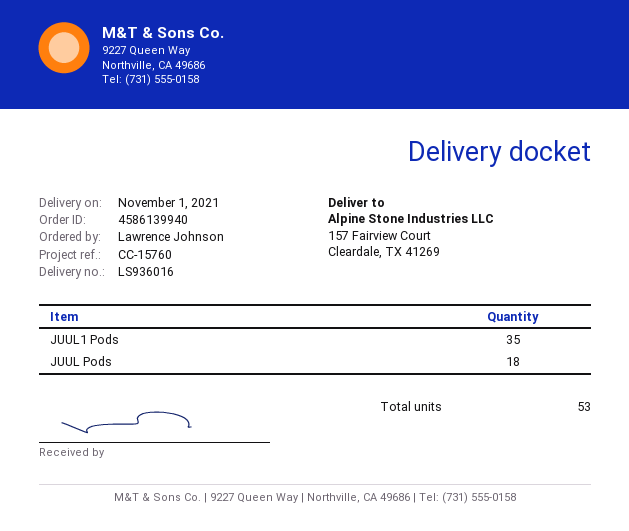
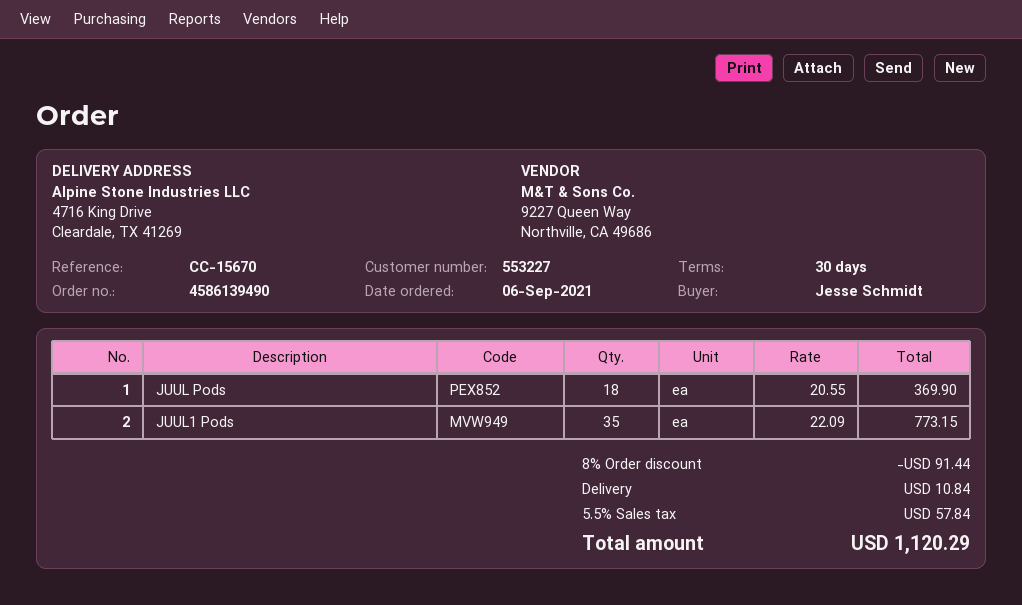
order number: 4586139940 -> 4586139490
reference: CC-15760 -> CC-15670
ordered by: Lawrence Johnson -> Jesse Schmidt
ship to: 157 Fairview Court, Cleardale, TX 41269 -> 4716 King Drive, Cleardale, TX 41269

